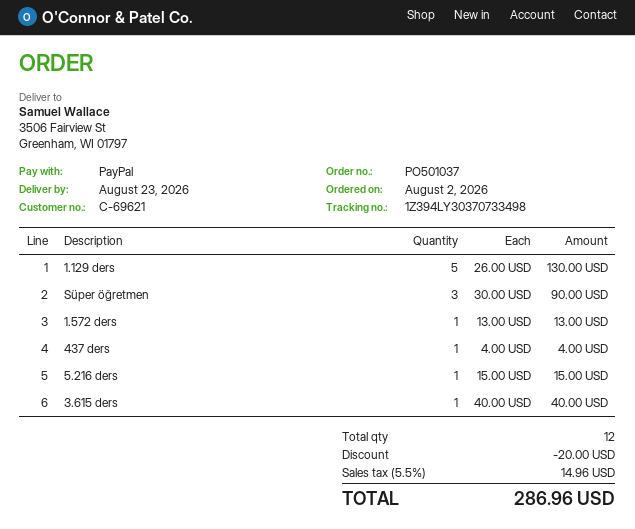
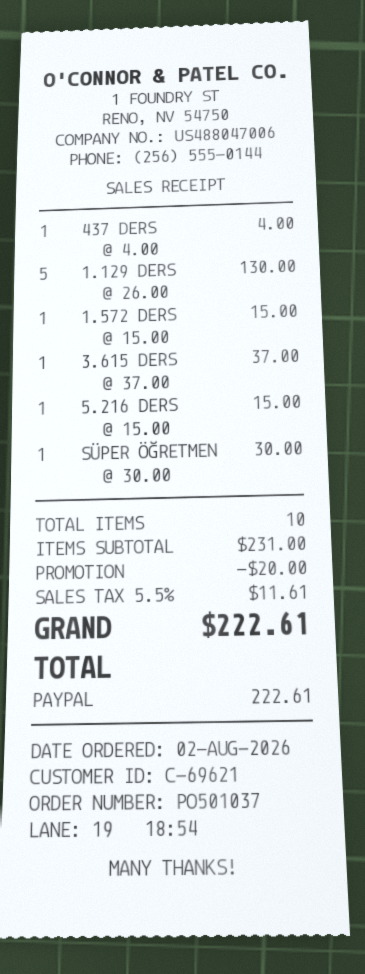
Süper öğretmen: 3 x 30.00 = 90.00 -> 1 x 30.00 = 30.00
1.572 ders: 1 x 13.00 = 13.00 -> 1 x 15.00 = 15.00
3.615 ders: 1 x 40.00 = 40.00 -> 1 x 37.00 = 37.00
total quantity: 12 -> 10
tax: 5.5% = 14.96 -> 5.5% = 11.61
total: 286.96 -> 222.61

